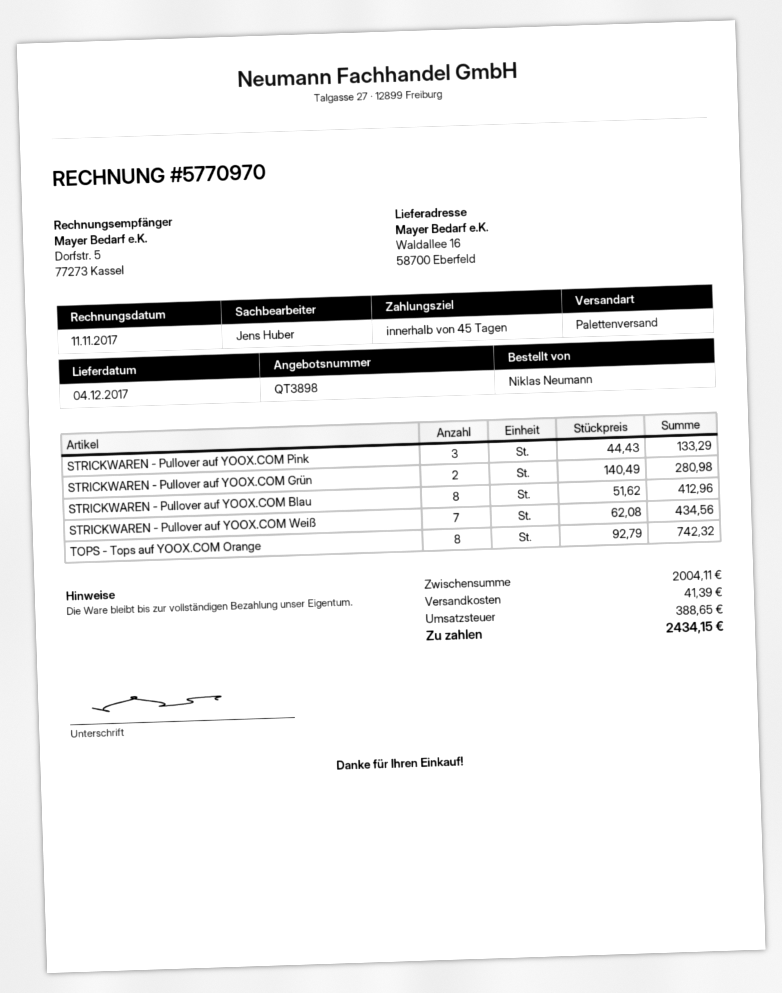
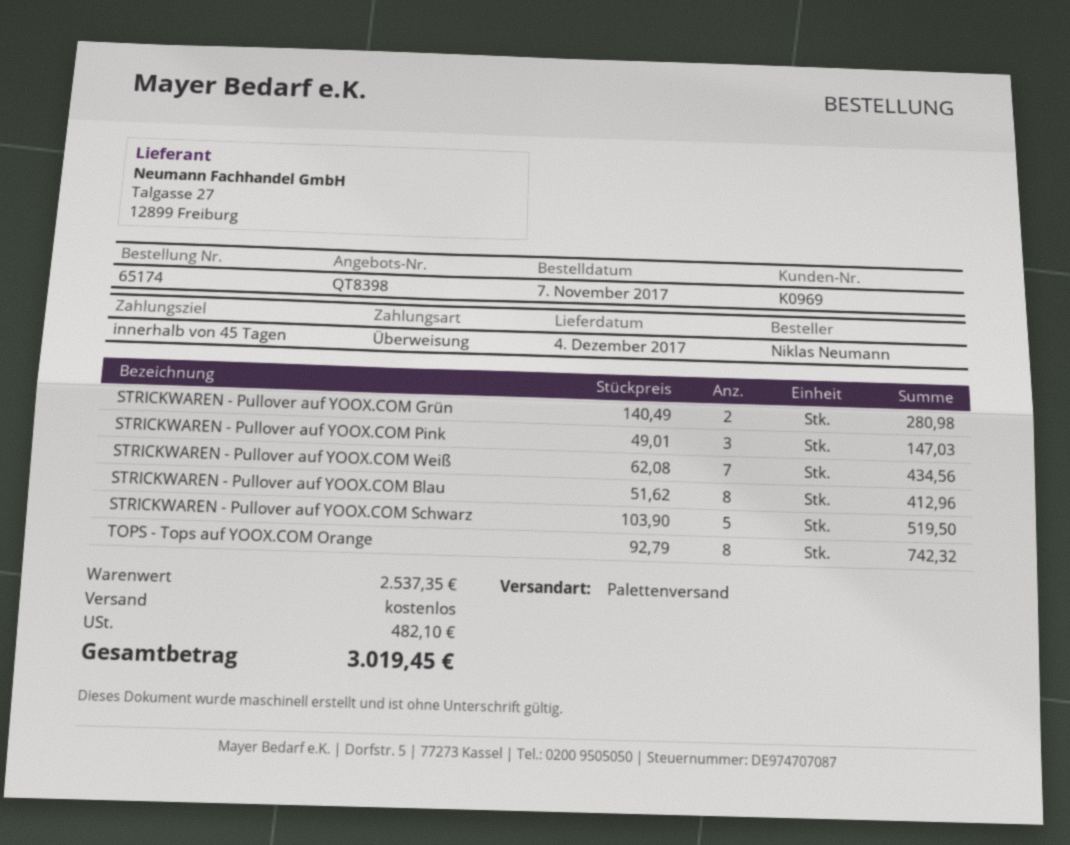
quote number: QT3898 -> QT8398
STRICKWAREN - Pullover auf YOOX.COM Pink: 3 x 44.43 = 133.29 -> 3 x 49.01 = 147.03
STRICKWAREN - Pullover auf YOOX.COM Schwarz: none -> 5 x 103.90 = 519.50
subtotal: 2004.11 -> 2537.35
shipping: 41.39 -> 0.00
tax: 388.65 -> 482.10
total: 2434.15 -> 3019.45

